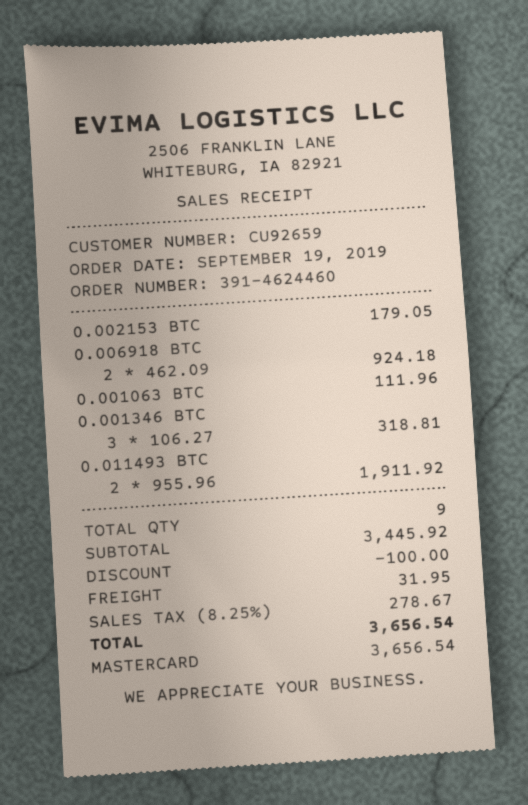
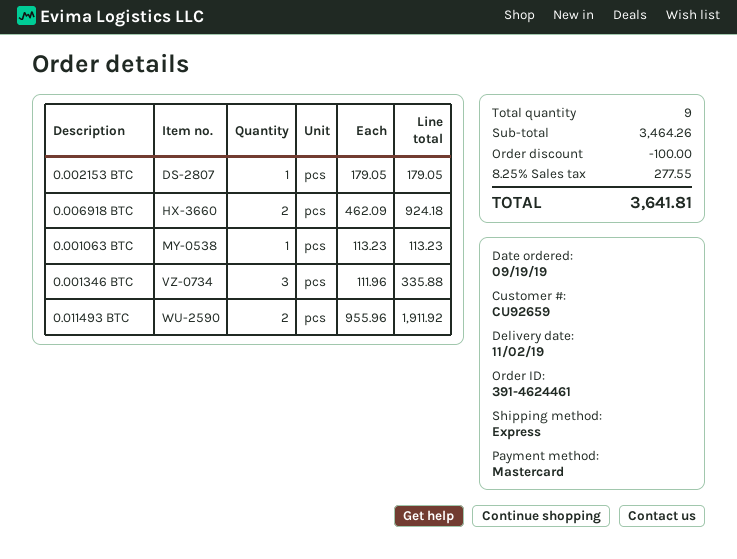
order number: 391-4624460 -> 391-4624461
0.001063 BTC: 1 x 111.96 = 111.96 -> 1 x 113.23 = 113.23
0.001346 BTC: 3 x 106.27 = 318.81 -> 3 x 111.96 = 335.88
subtotal: 3445.92 -> 3464.26
shipping: 31.95 -> none
tax: 8.25% = 278.67 -> 8.25% = 277.55
total: 3656.54 -> 3641.81

